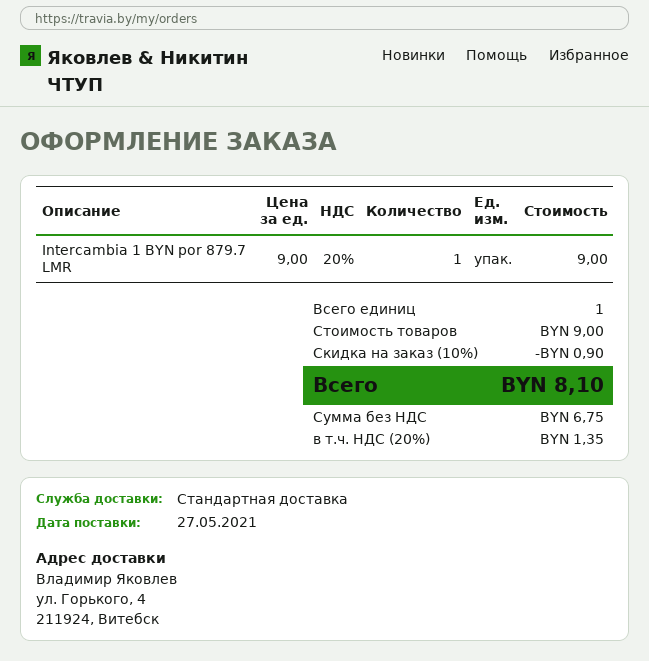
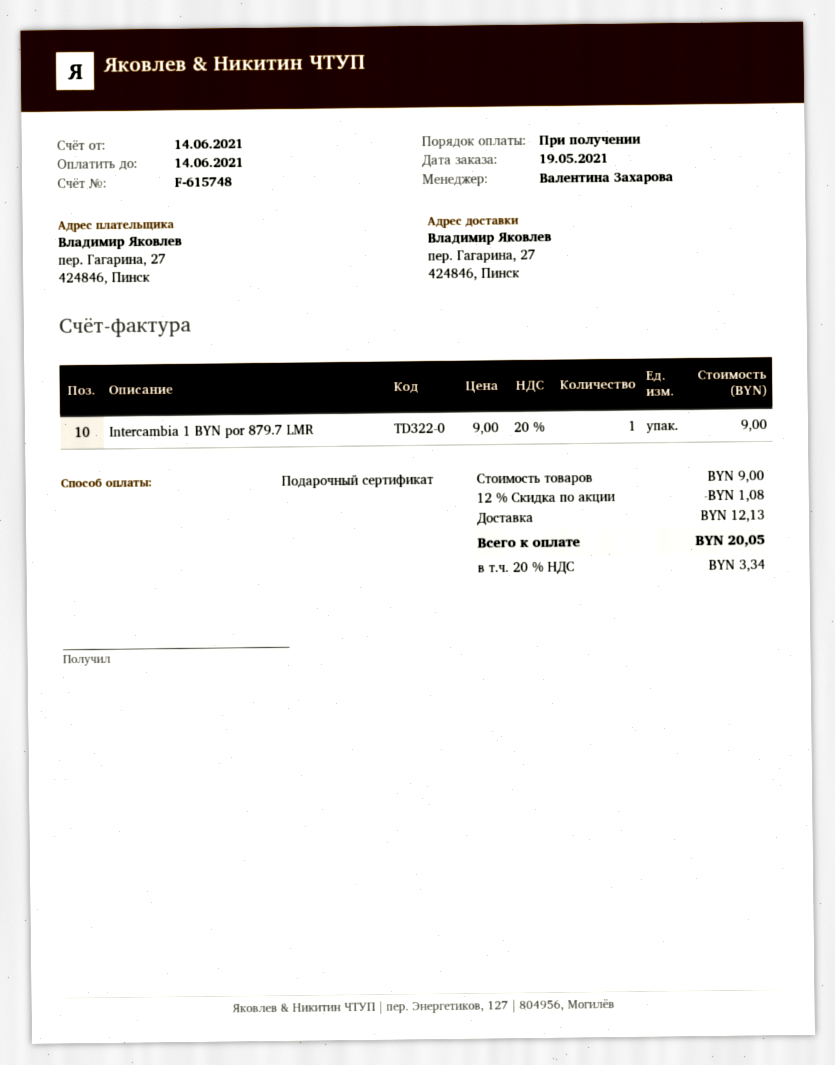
ship to: ул. Горького, 4, 211924, Витебск -> пер. Гагарина, 27, 424846, Пинск
discount: 10% = 0.90 -> 12% = 1.08
shipping: none -> 12.13
tax: 20% = 1.35 -> 20% = 3.34
total: 8.10 -> 20.05

